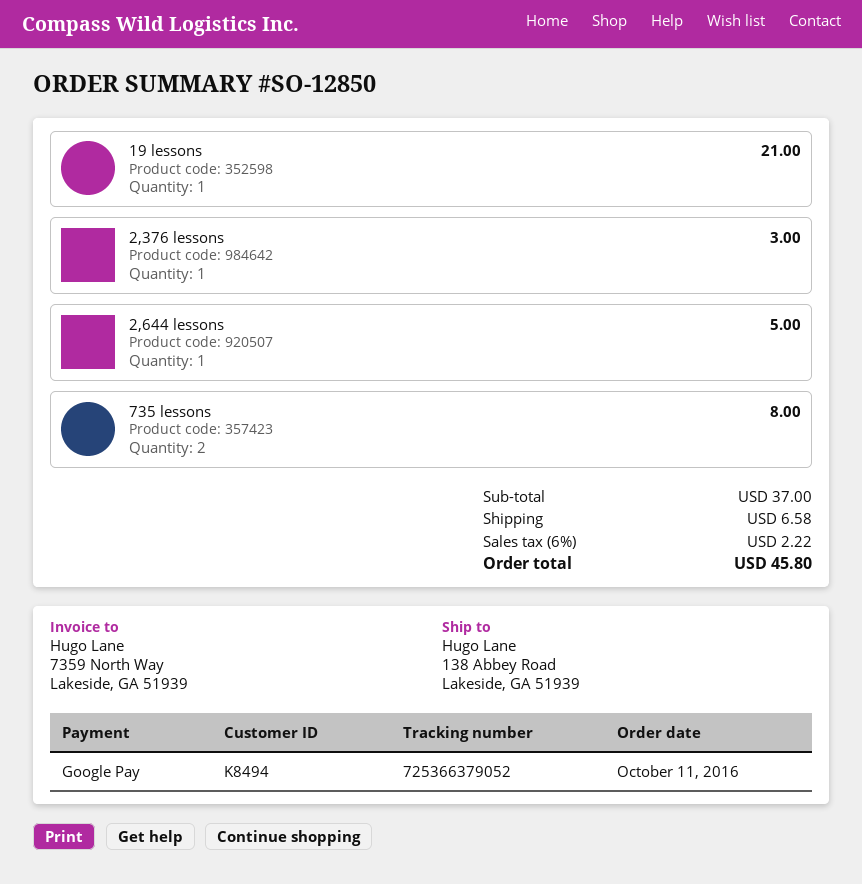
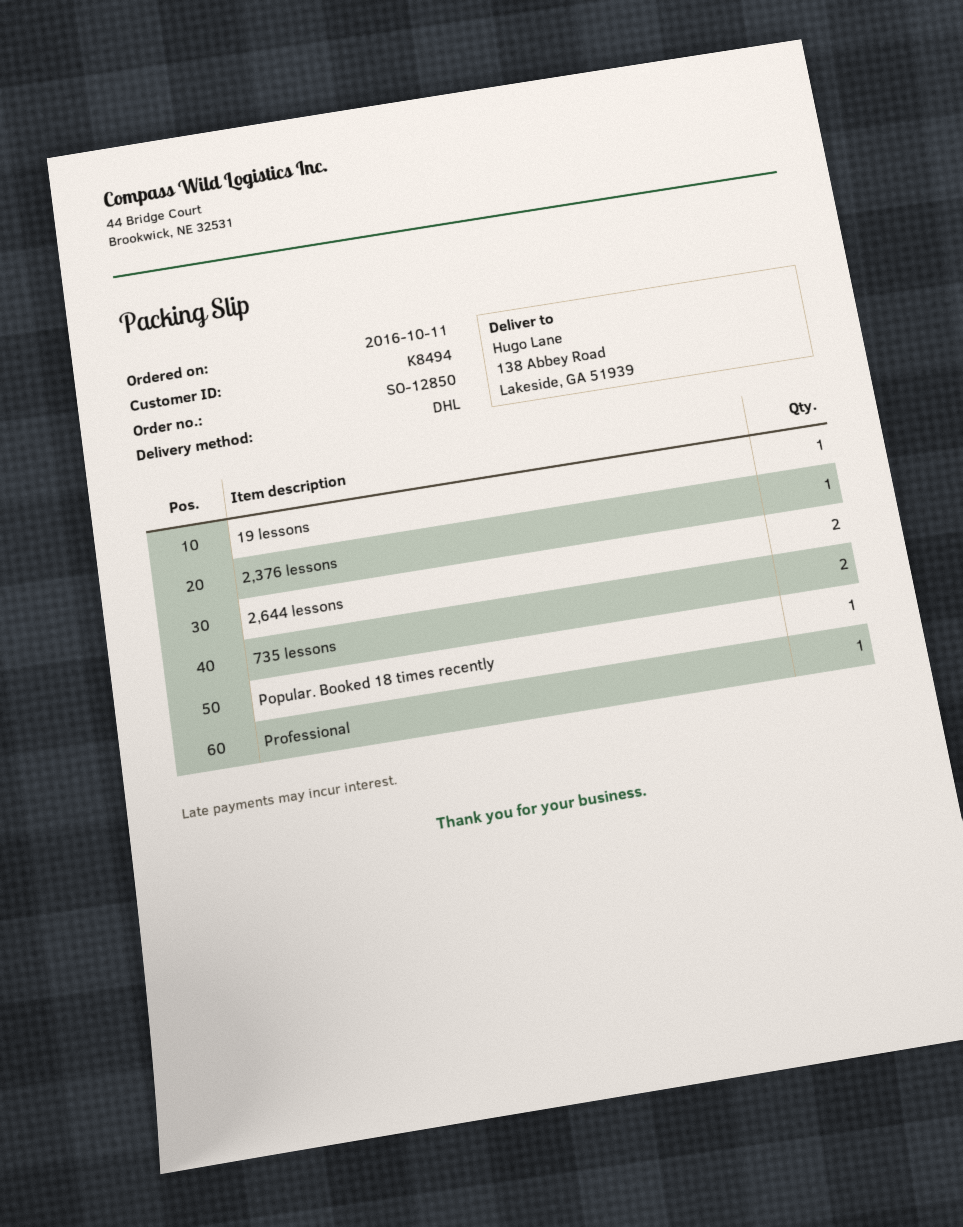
2,644 lessons: 1 -> 2
Popular. Booked 18 times recently: none -> 1
Professional: none -> 1

